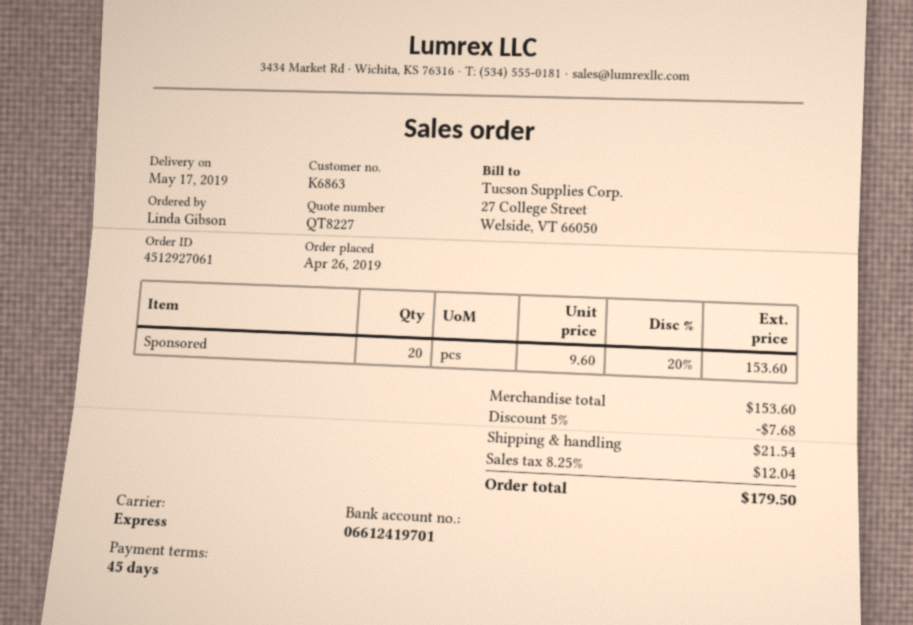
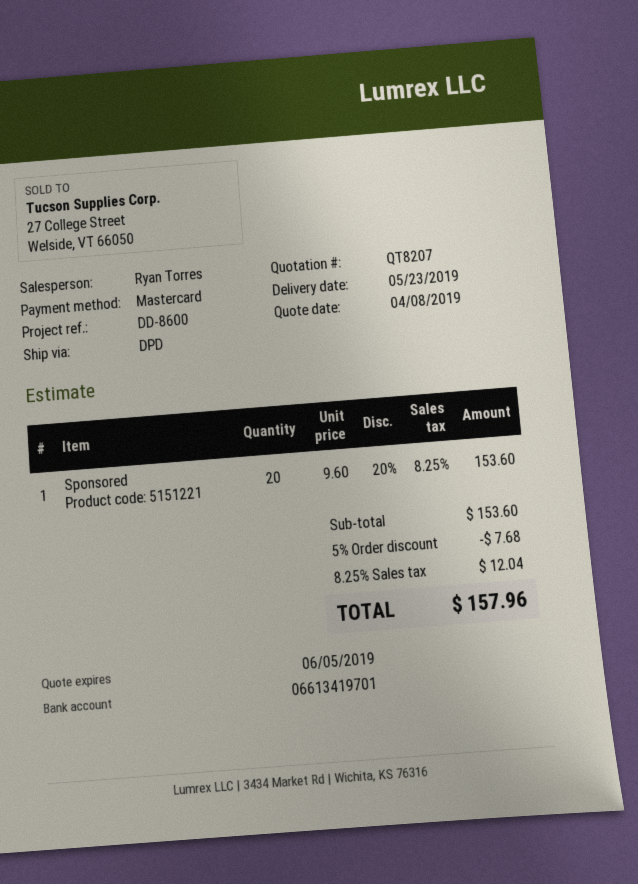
quote number: QT8227 -> QT8207
delivery date: 2019-05-17 -> 2019-05-23
bank account: 06612419701 -> 06613419701
shipping method: express -> DPD
shipping: 21.54 -> none
total: 179.50 -> 157.96

